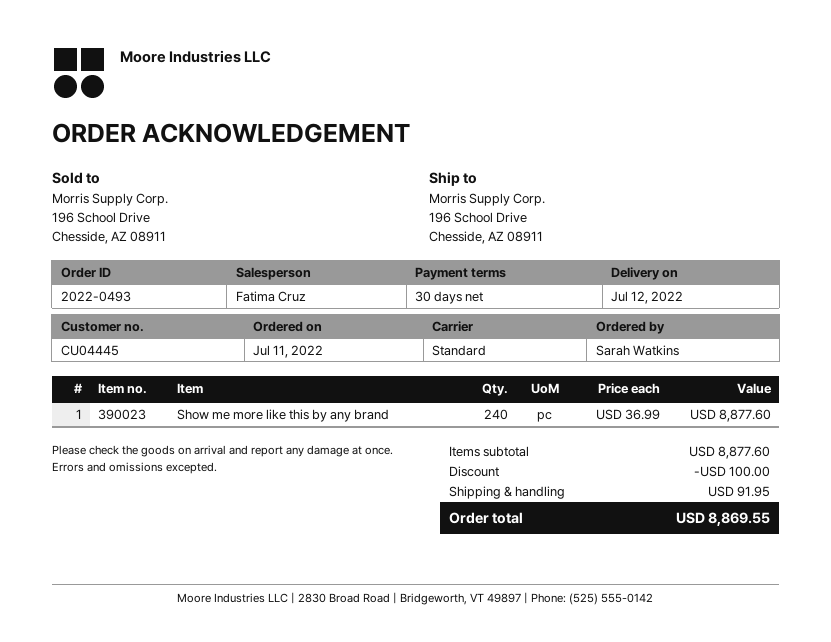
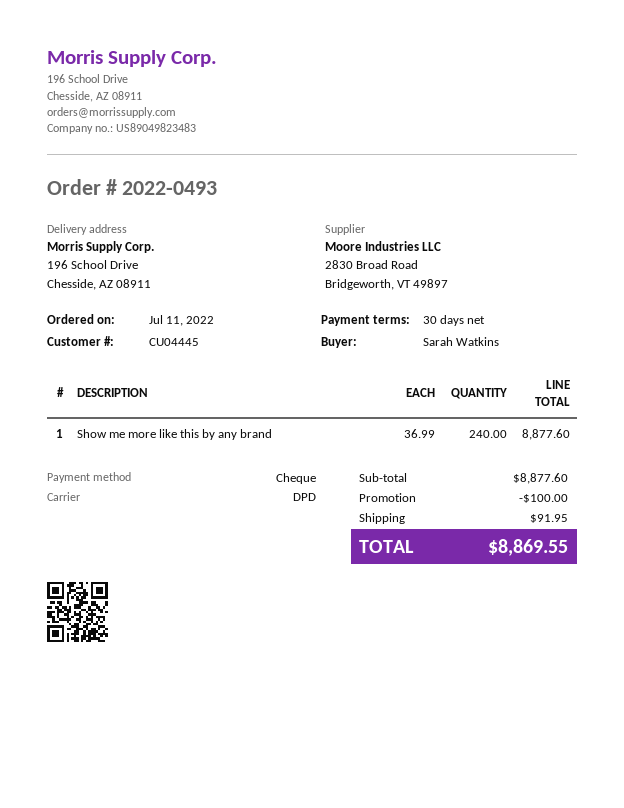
shipping method: standard -> DPD

